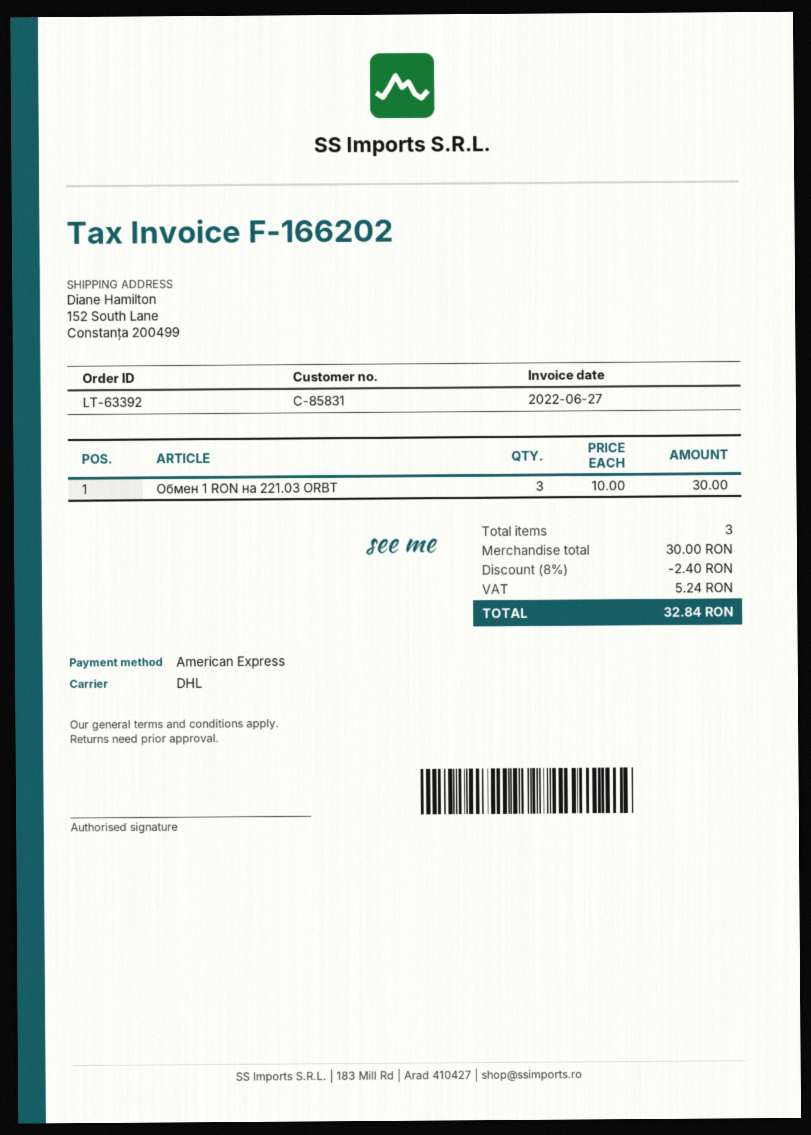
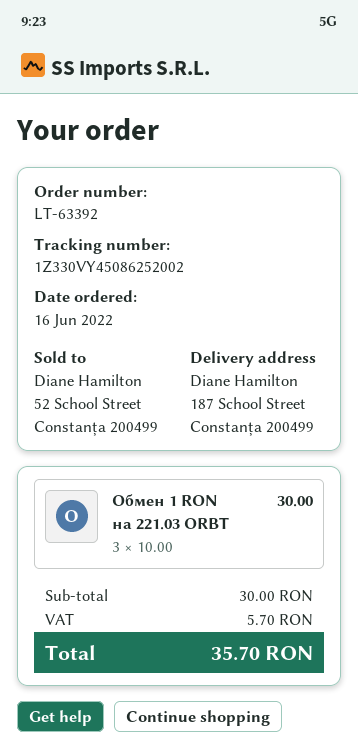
ship to: 152 South Lane, Constanța 200499 -> 187 School Street, Constanța 200499
discount: 8% = 2.40 -> none
tax: 5.24 -> 5.70
total: 32.84 -> 35.70

